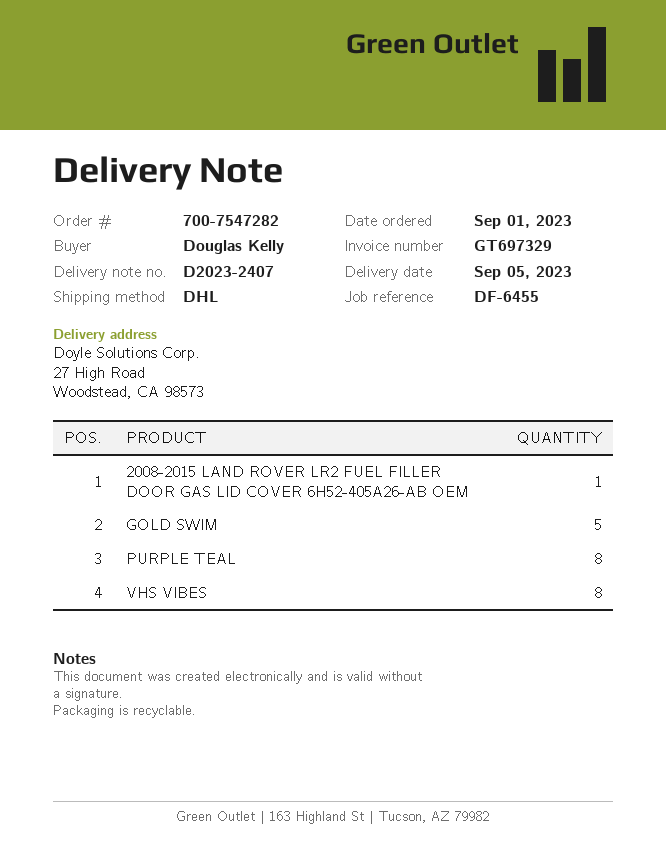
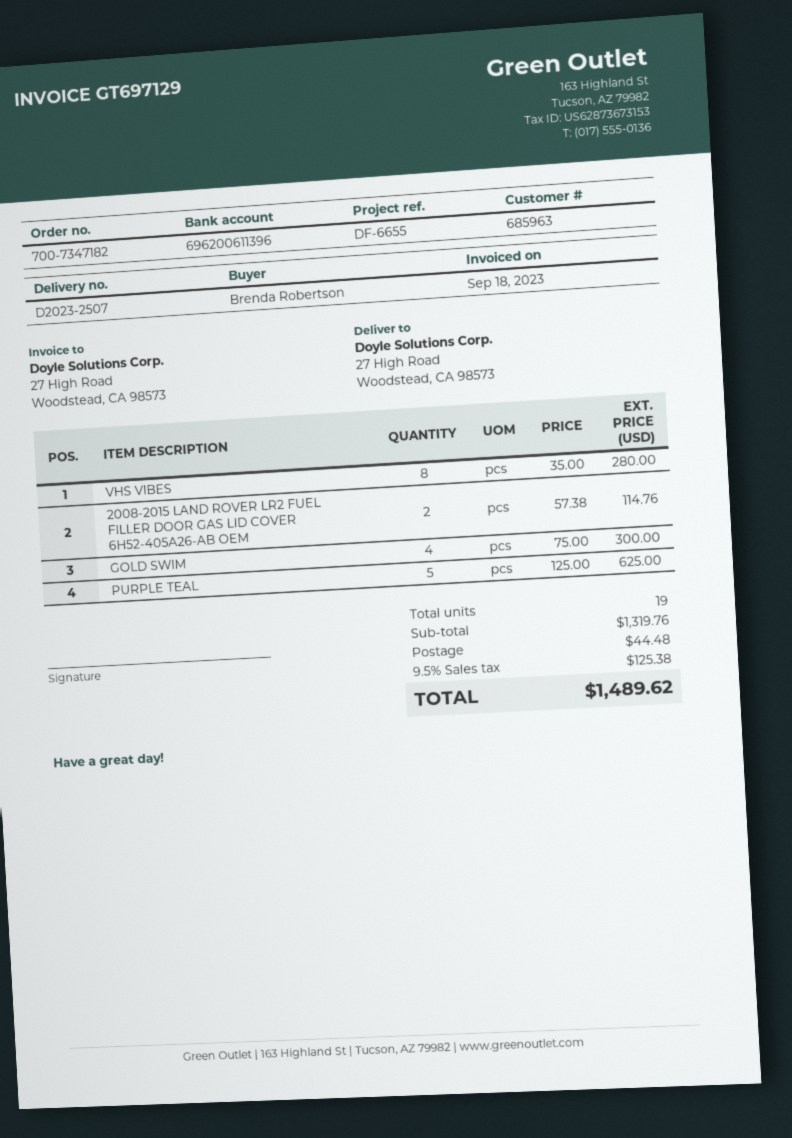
order number: 700-7547282 -> 700-7347182
delivery note number: D2023-2407 -> D2023-2507
invoice number: GT697329 -> GT697129
reference: DF-6455 -> DF-6655
ordered by: Douglas Kelly -> Brenda Robertson
2008-2015 LAND ROVER LR2 FUEL FILLER DOOR GAS LID COVER 6H52-405A26-AB OEM: 1 -> 2
GOLD SWIM: 5 -> 4
PURPLE TEAL: 8 -> 5

